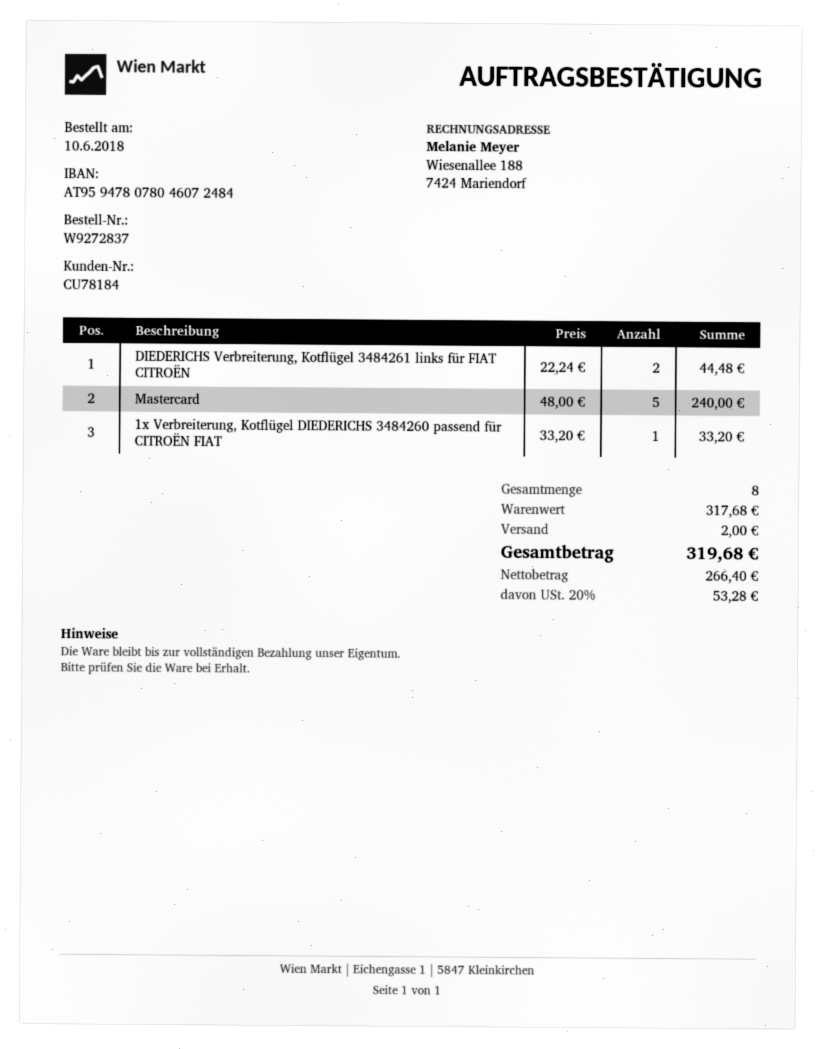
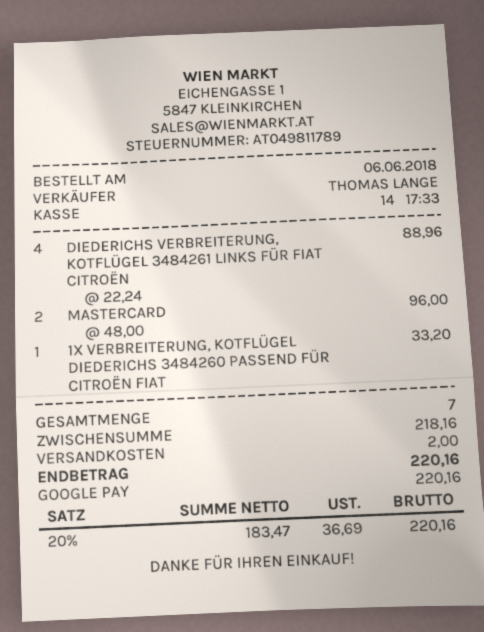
order date: 2018-06-10 -> 2018-06-06
DIEDERICHS Verbreiterung, Kotflügel 3484261 links für FIAT CITROËN: 2 x 22.24 = 44.48 -> 4 x 22.24 = 88.96
Mastercard: 5 x 48.00 = 240.00 -> 2 x 48.00 = 96.00
total quantity: 8 -> 7
subtotal: 317.68 -> 218.16
net: 266.40 -> 183.47
tax: 20% = 53.28 -> 20% = 36.69
total: 319.68 -> 220.16

